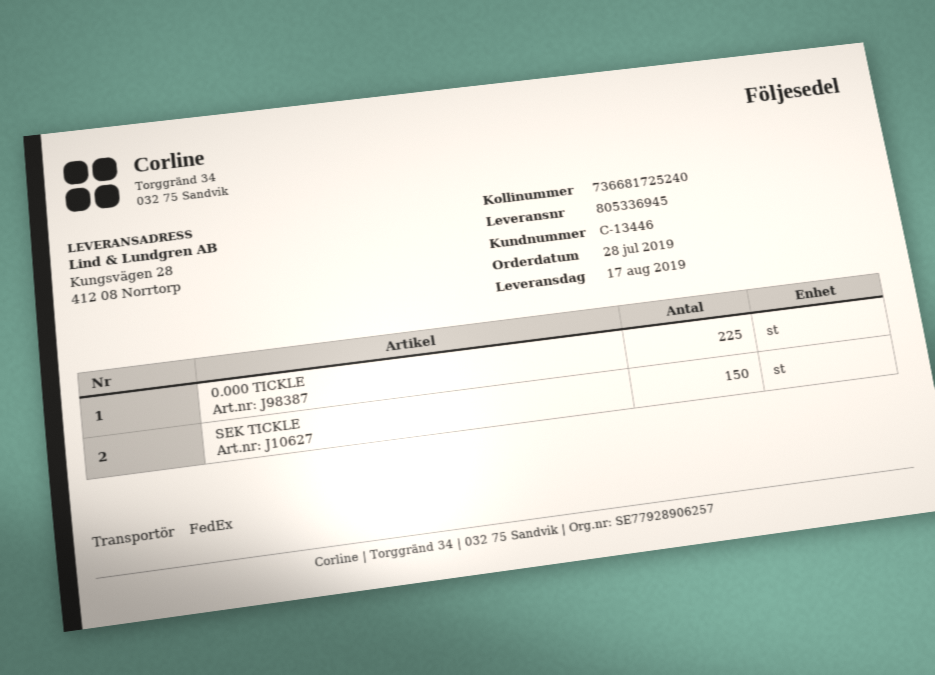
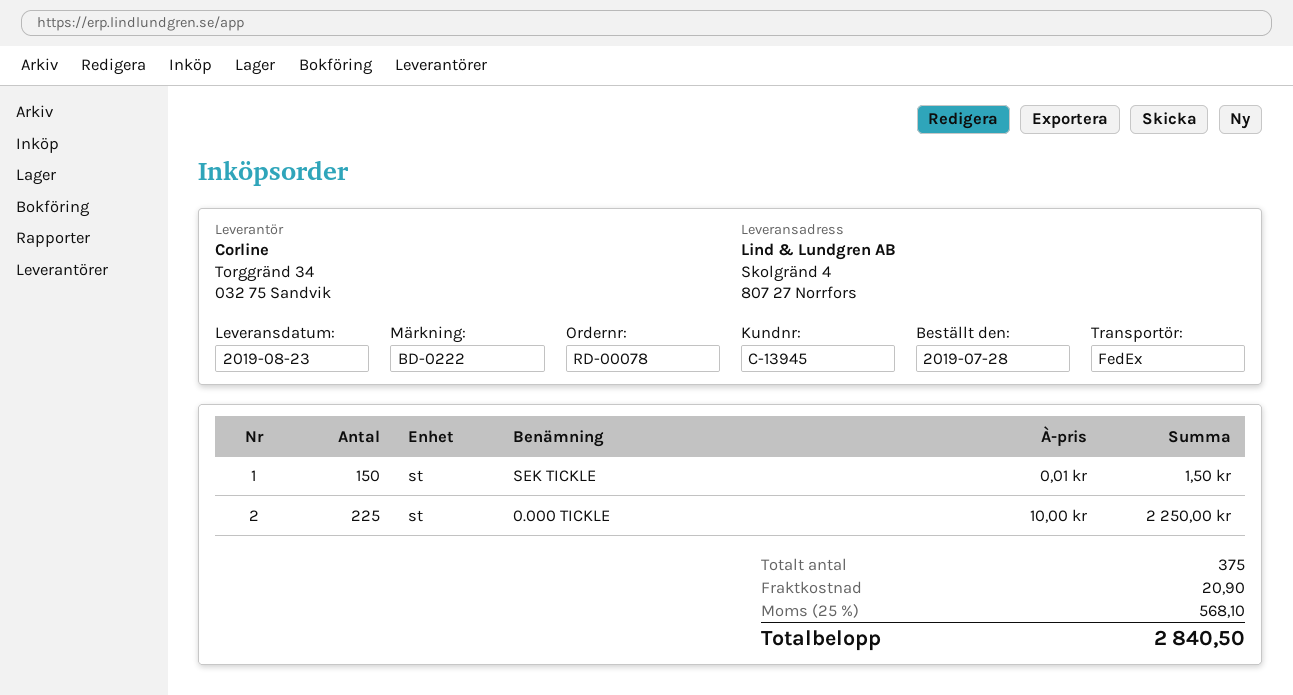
delivery date: 2019-08-17 -> 2019-08-23
customer number: C-13446 -> C-13945
ship to: Kungsvägen 28, 412 08 Norrtorp -> Skolgränd 4, 807 27 Norrfors

